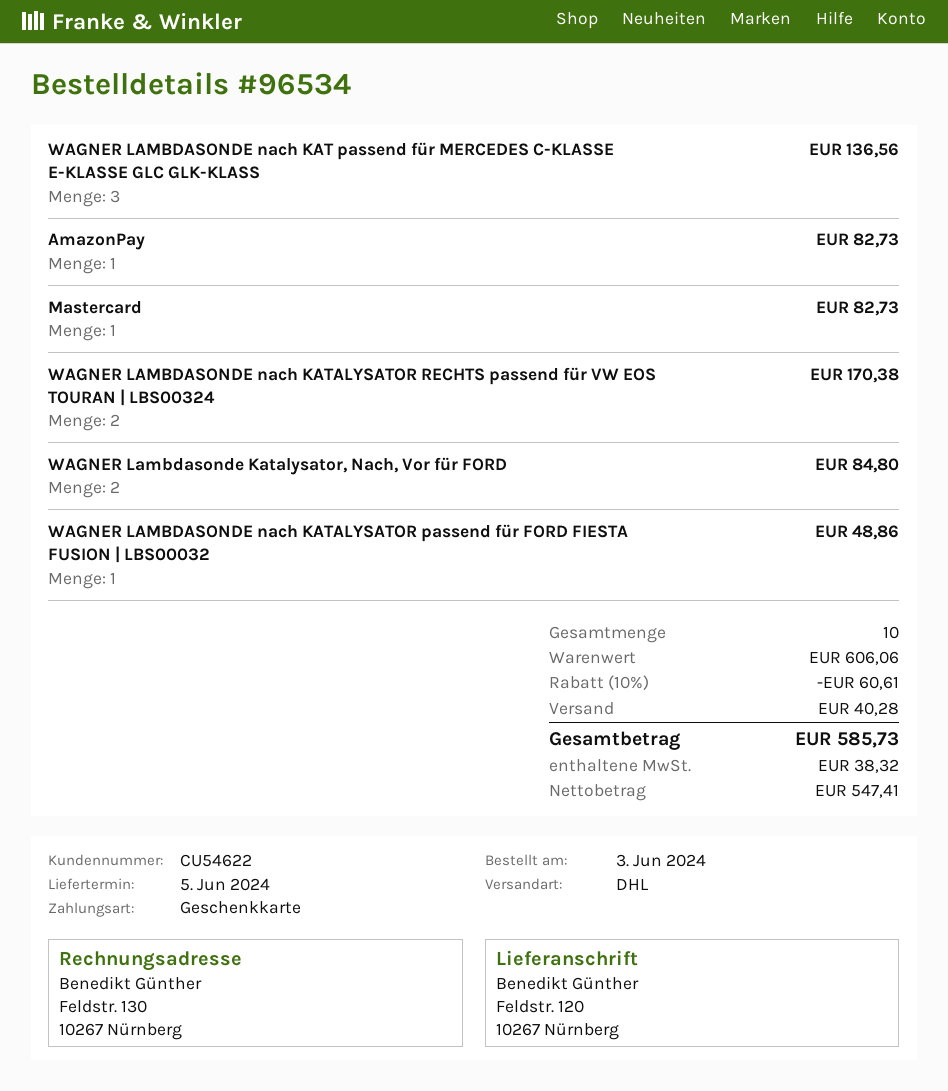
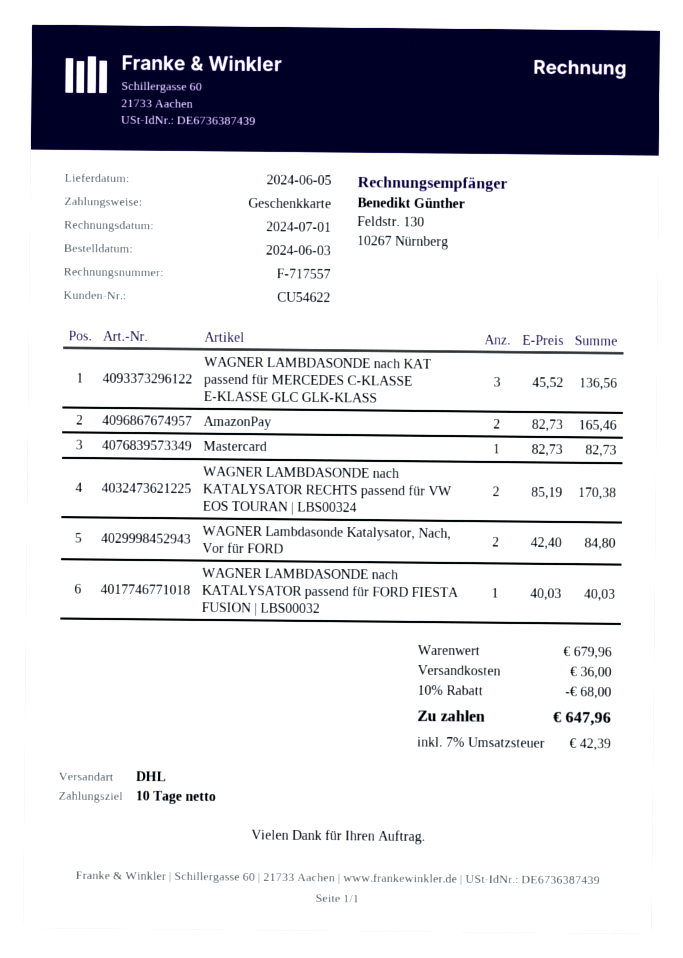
AmazonPay: 1 for 82.73 -> 2 for 165.46
WAGNER LAMBDASONDE nach KATALYSATOR passend für FORD FIESTA FUSION | LBS00032: 1 for 48.86 -> 1 for 40.03
subtotal: 606.06 -> 679.96
discount: 10% = 60.61 -> 10% = 68.00
shipping: 40.28 -> 36.00
tax: 38.32 -> 42.39
total: 585.73 -> 647.96

